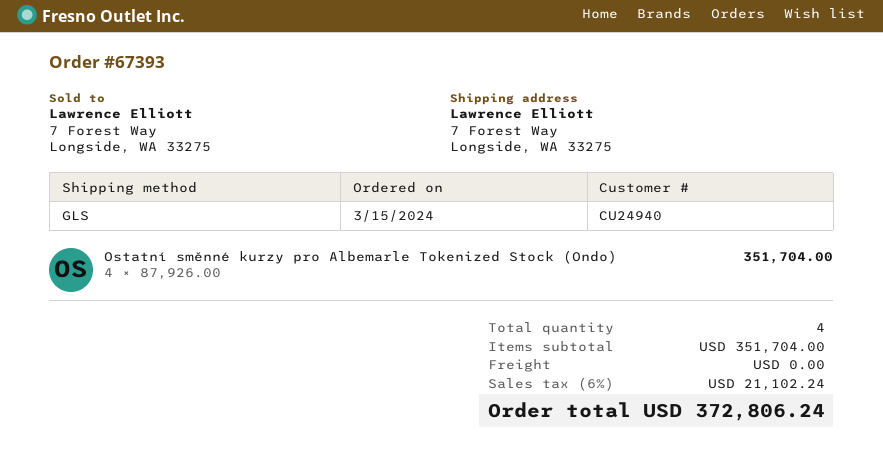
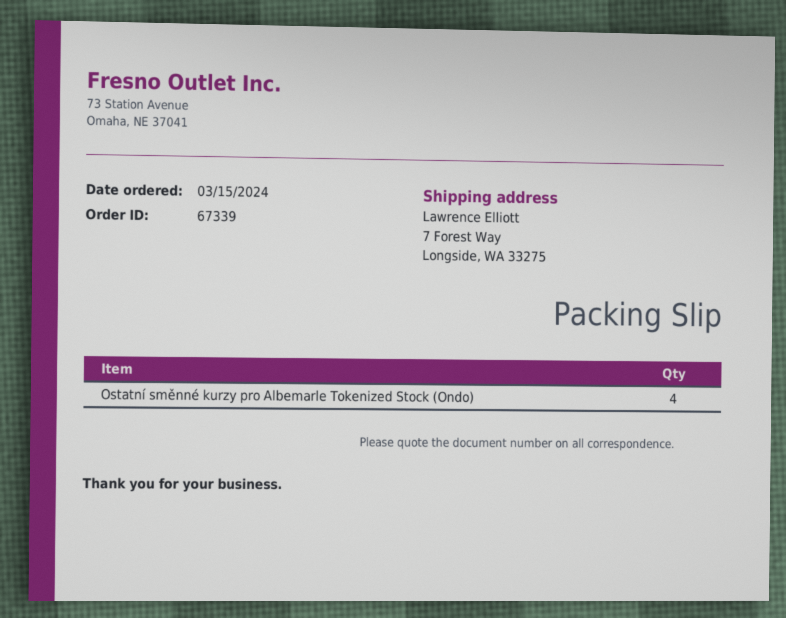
order number: 67393 -> 67339

